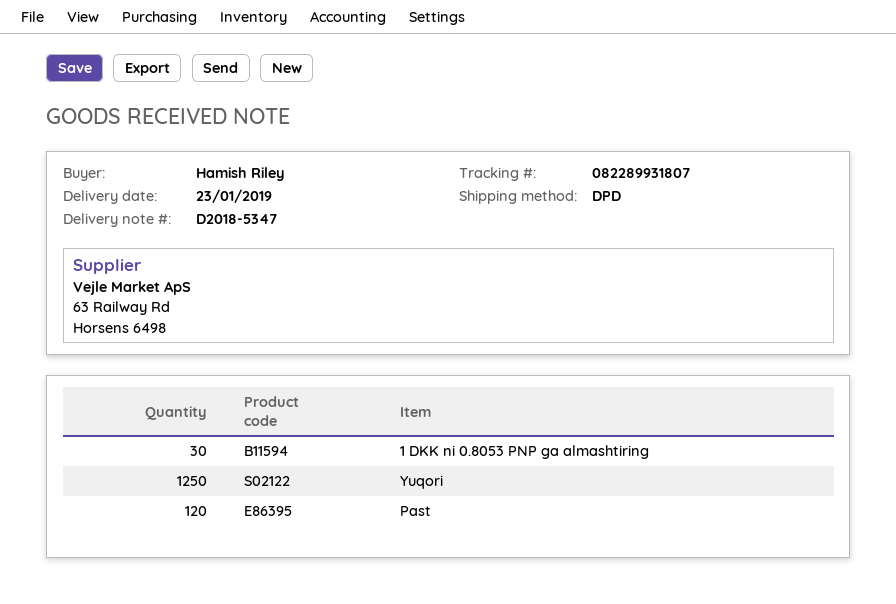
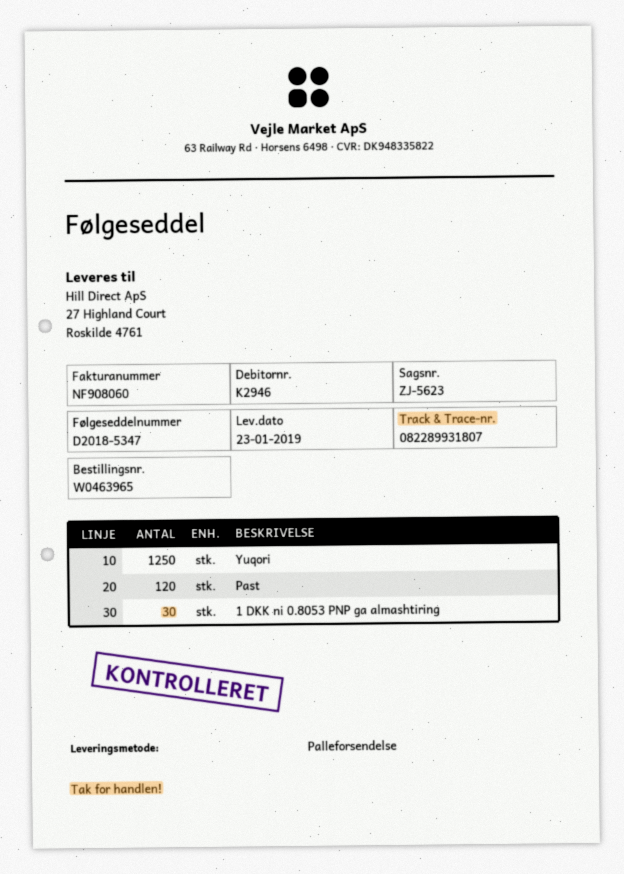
shipping method: DPD -> pallet freight

